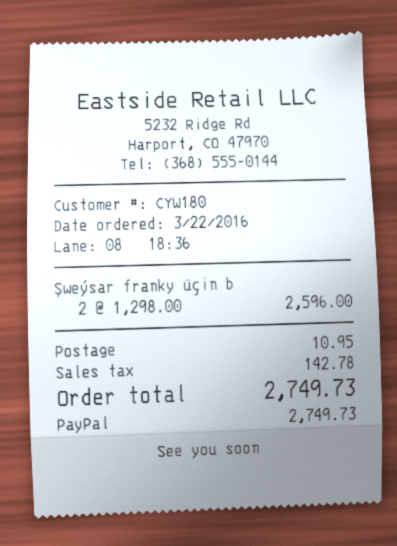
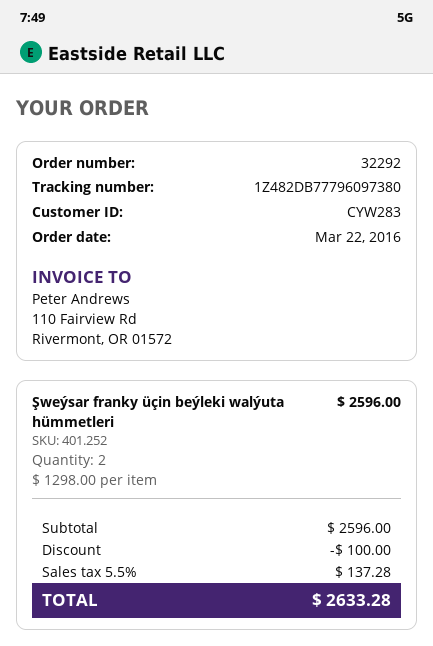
customer number: CYW180 -> CYW283
discount: none -> 100.00
shipping: 10.95 -> none
tax: 142.78 -> 137.28
total: 2749.73 -> 2633.28

